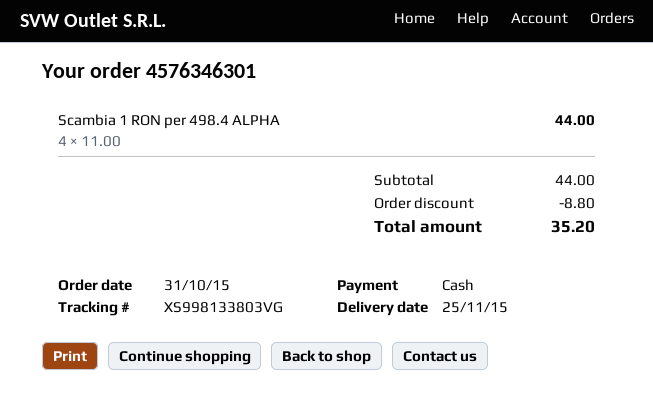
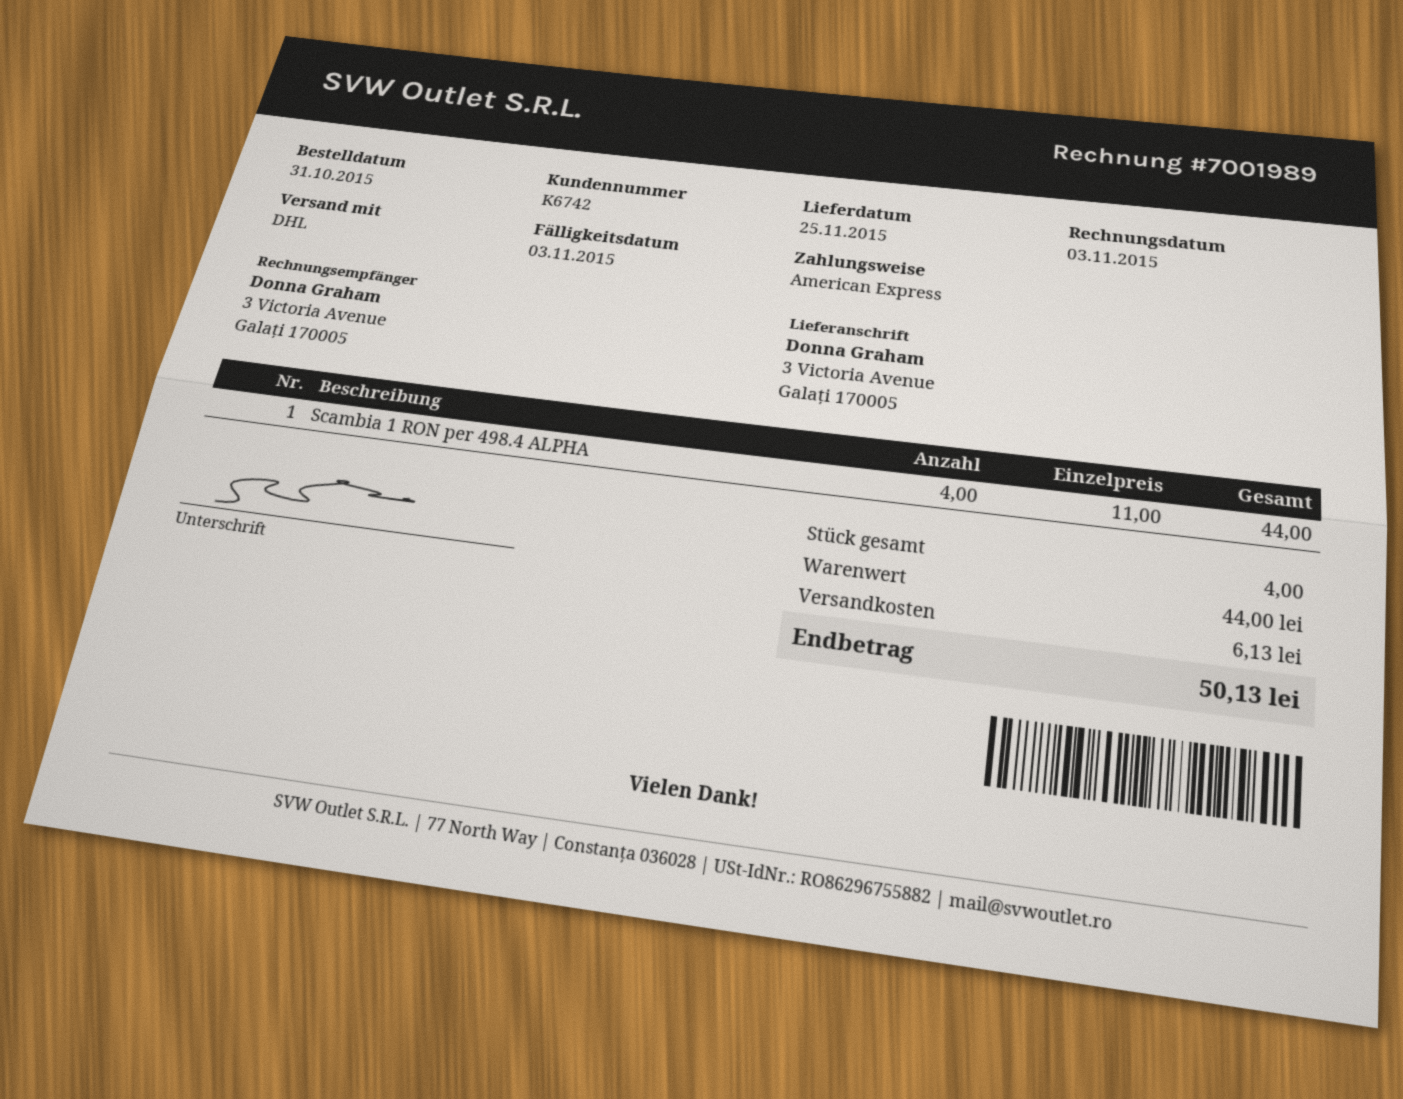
payment method: cash -> American Express
discount: 8.80 -> none
shipping: none -> 6.13
total: 35.20 -> 50.13

